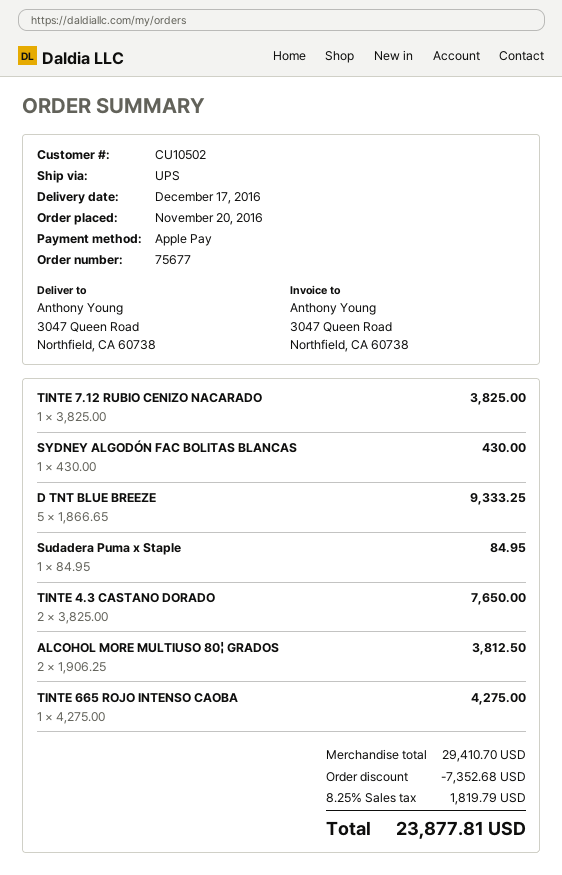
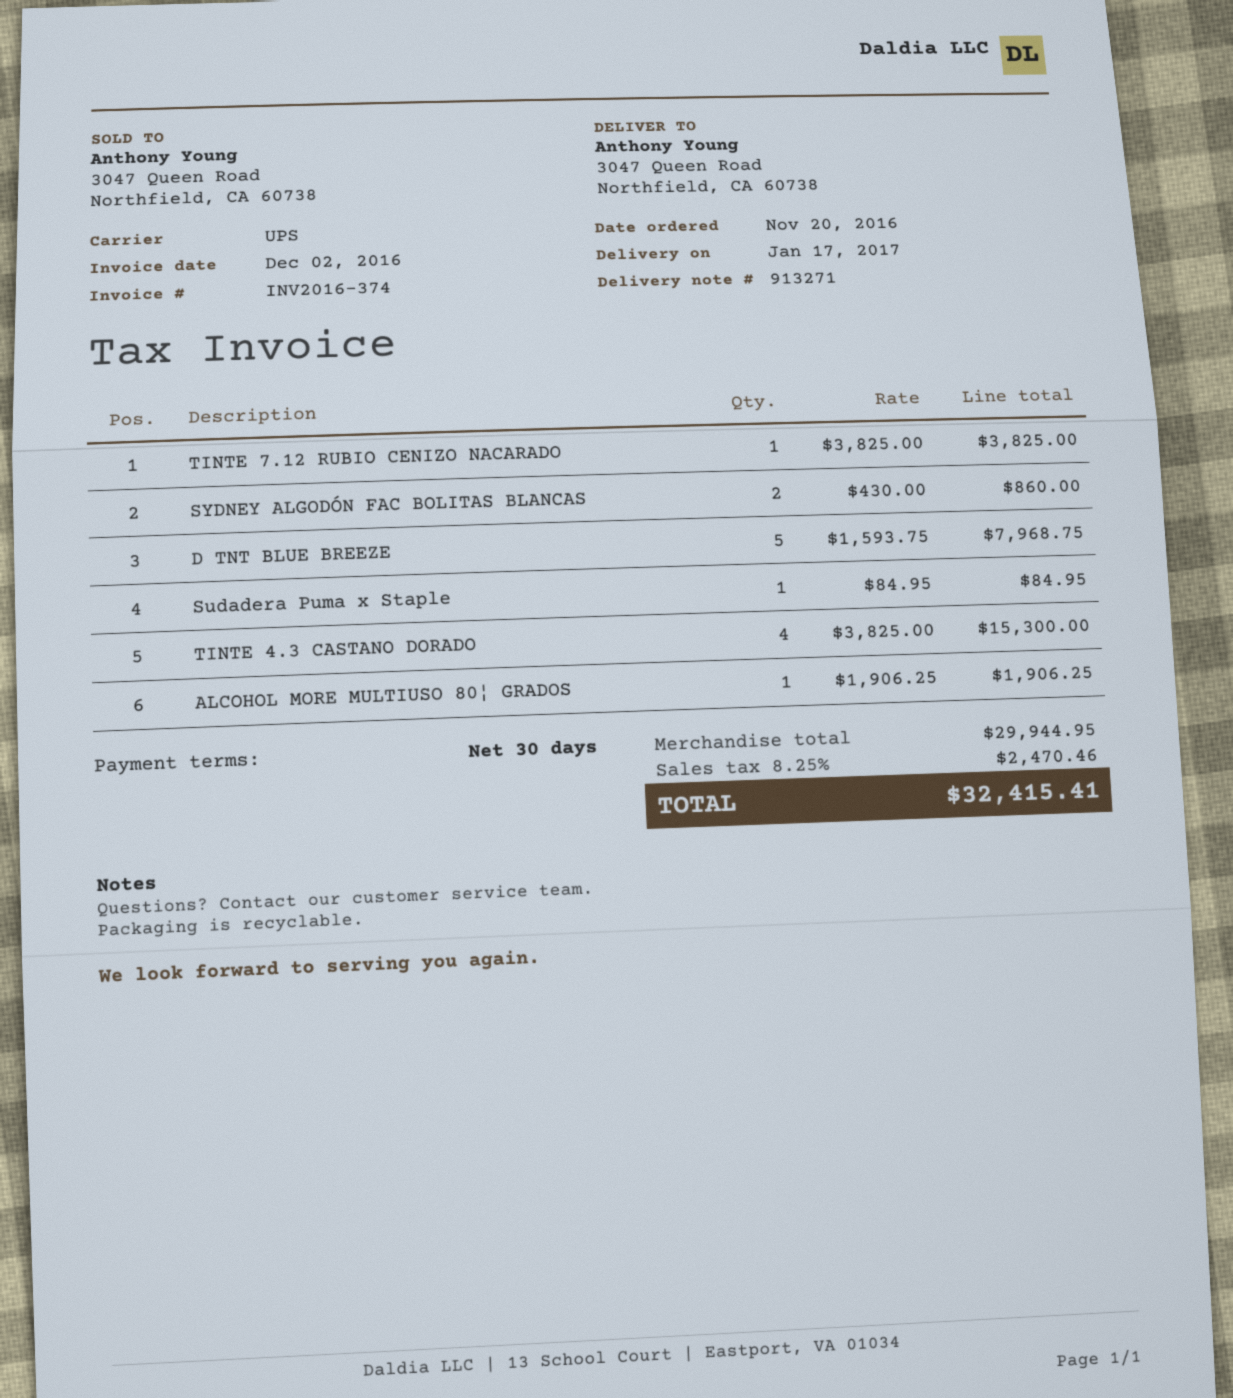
delivery date: 2016-12-17 -> 2017-01-17
SYDNEY ALGODÓN FAC BOLITAS BLANCAS: 1 x 430.00 = 430.00 -> 2 x 430.00 = 860.00
D TNT BLUE BREEZE: 5 x 1866.65 = 9333.25 -> 5 x 1593.75 = 7968.75
TINTE 4.3 CASTANO DORADO: 2 x 3825.00 = 7650.00 -> 4 x 3825.00 = 15300.00
ALCOHOL MORE MULTIUSO 80¦ GRADOS: 2 x 1906.25 = 3812.50 -> 1 x 1906.25 = 1906.25
TINTE 665 ROJO INTENSO CAOBA: 1 x 4275.00 = 4275.00 -> none
subtotal: 29410.70 -> 29944.95
discount: 7352.68 -> none
tax: 8.25% = 1819.79 -> 8.25% = 2470.46
total: 23877.81 -> 32415.41

